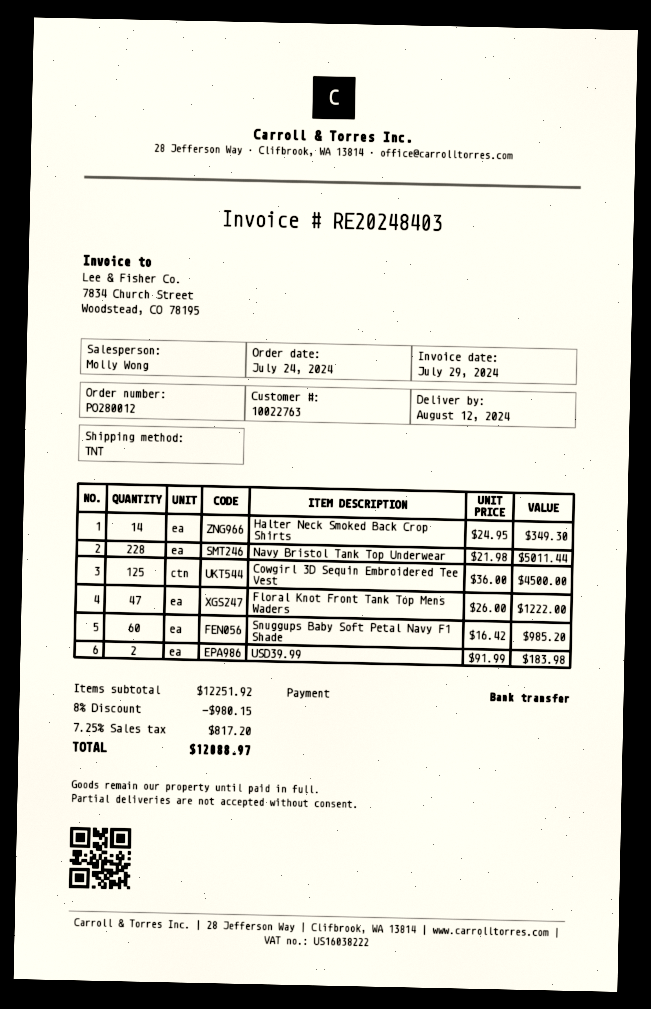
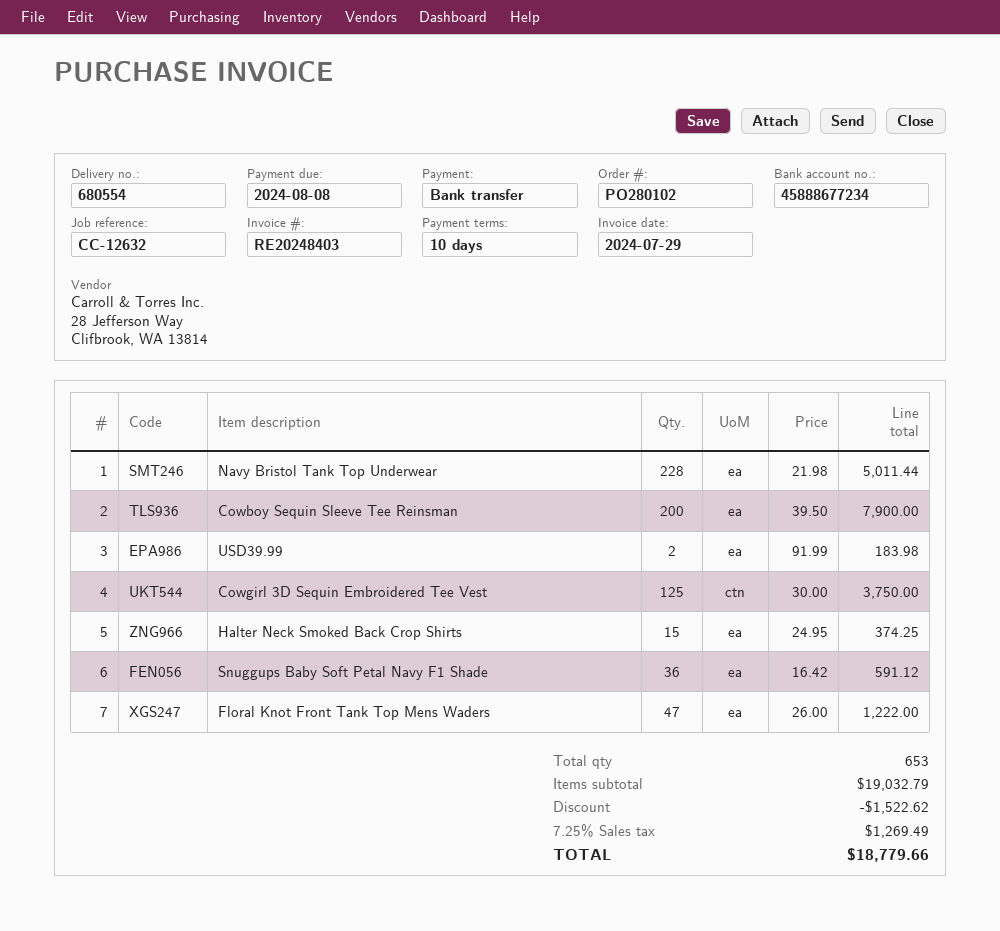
order number: PO280012 -> PO280102
Halter Neck Smoked Back Crop Shirts: 14 x 24.95 = 349.30 -> 15 x 24.95 = 374.25
Cowgirl 3D Sequin Embroidered Tee Vest: 125 x 36.00 = 4500.00 -> 125 x 30.00 = 3750.00
Snuggups Baby Soft Petal Navy F1 Shade: 60 x 16.42 = 985.20 -> 36 x 16.42 = 591.12
Cowboy Sequin Sleeve Tee Reinsman: none -> 200 x 39.50 = 7900.00
subtotal: 12251.92 -> 19032.79
discount: 980.15 -> 1522.62
tax: 7.25% = 817.20 -> 7.25% = 1269.49
total: 12088.97 -> 18779.66

